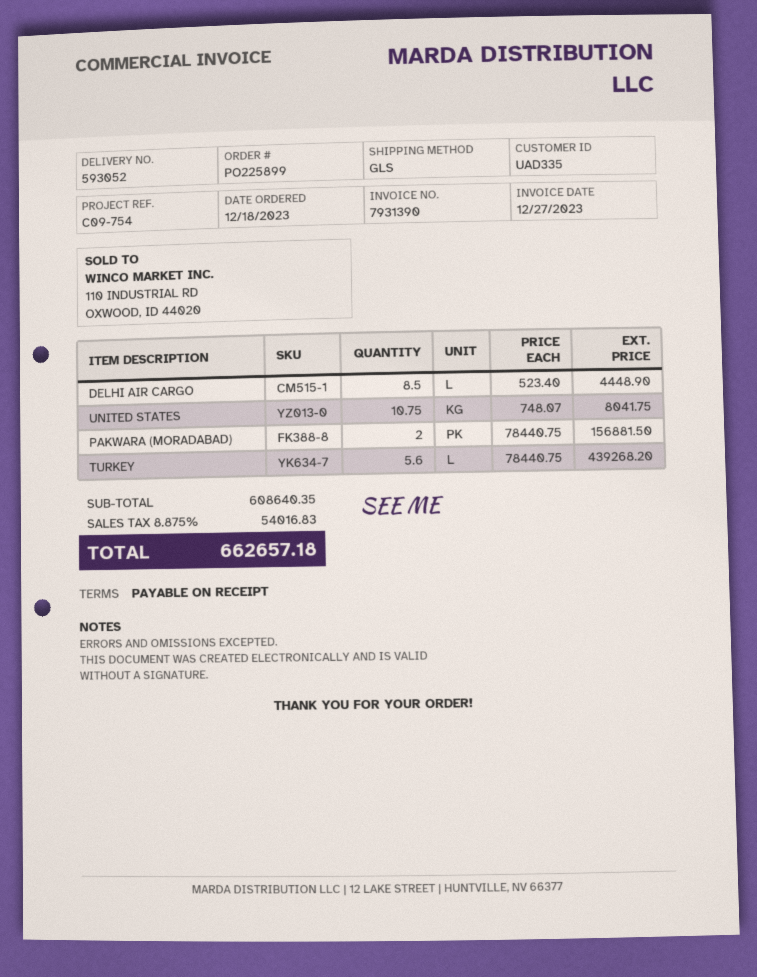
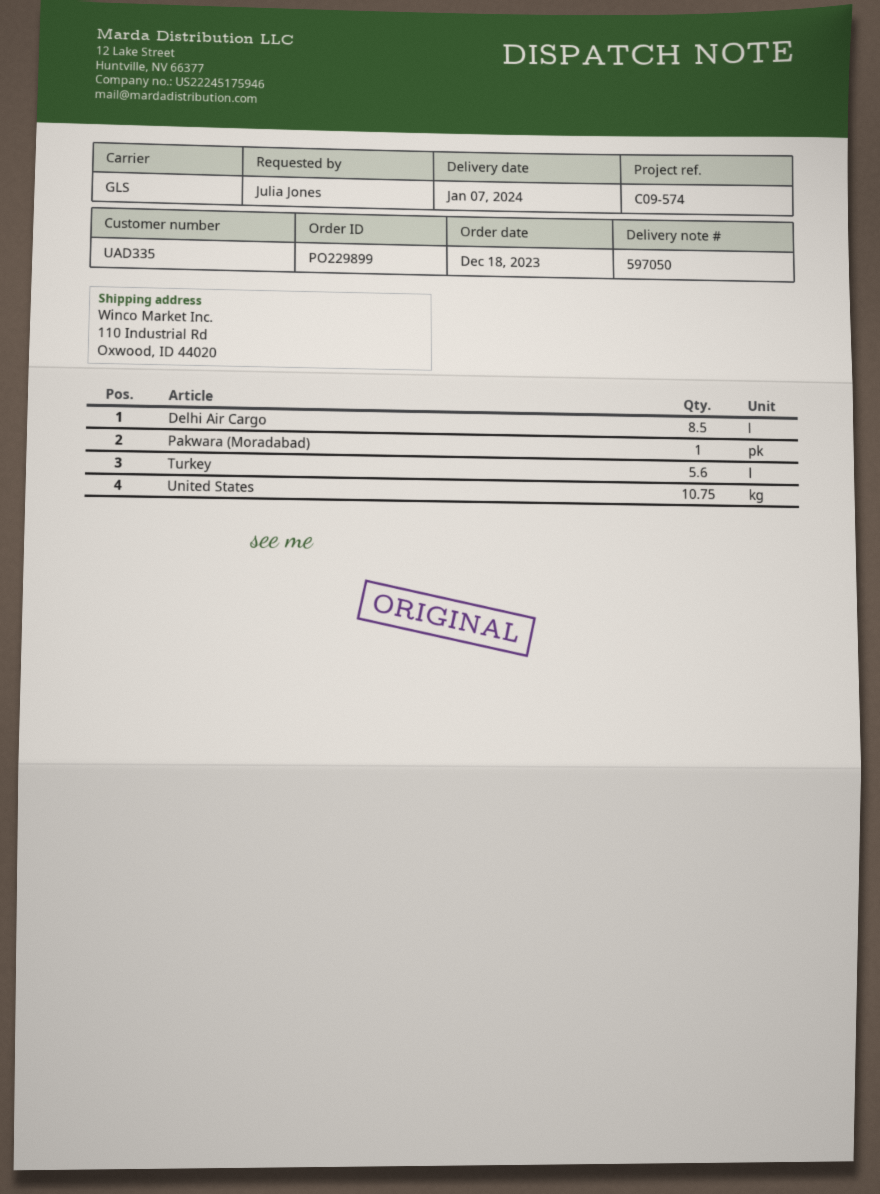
order number: PO225899 -> PO229899
delivery note number: 593052 -> 597050
reference: C09-754 -> C09-574
PAKWARA (MORADABAD): 2 -> 1

